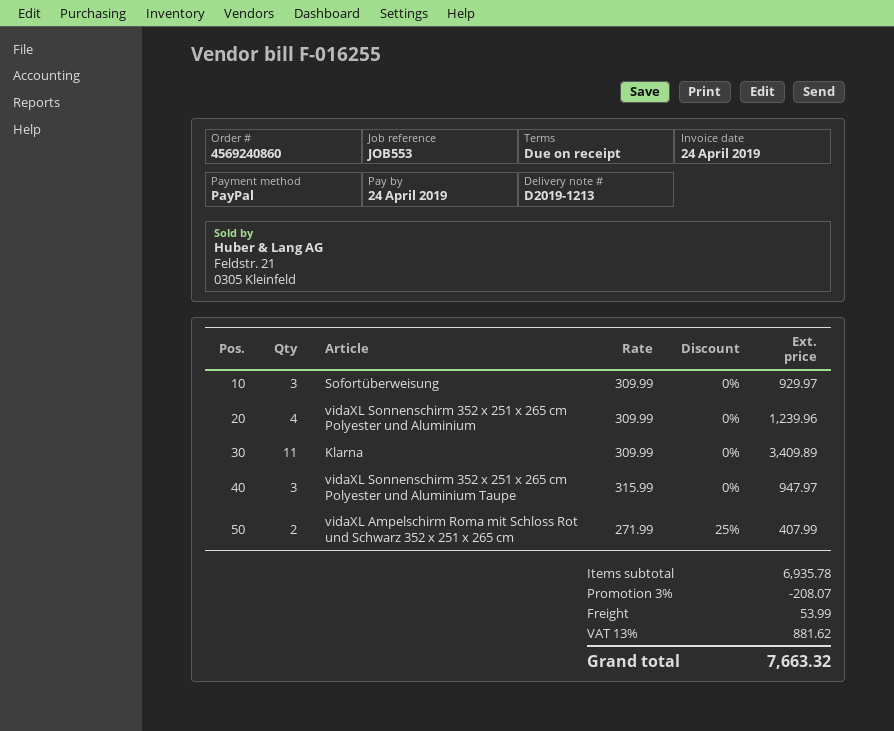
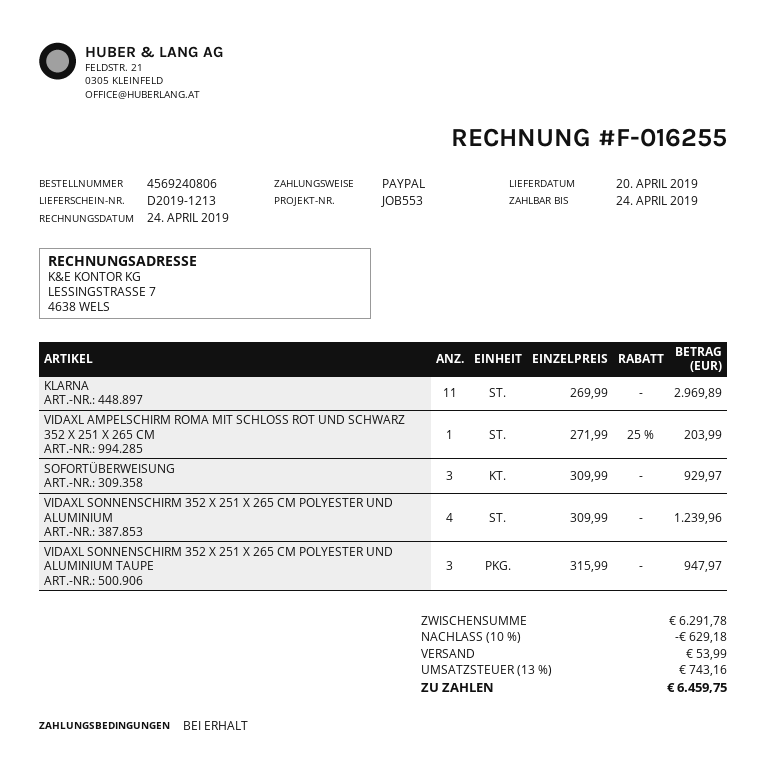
order number: 4569240860 -> 4569240806
Klarna: 11 x 309.99 = 3409.89 -> 11 x 269.99 = 2969.89
vidaXL Ampelschirm Roma mit Schloss Rot und Schwarz 352 x 251 x 265 cm: 2 x 271.99 - 25% = 407.99 -> 1 x 271.99 - 25% = 203.99
subtotal: 6935.78 -> 6291.78
discount: 3% = 208.07 -> 10% = 629.18
tax: 13% = 881.62 -> 13% = 743.16
total: 7663.32 -> 6459.75

